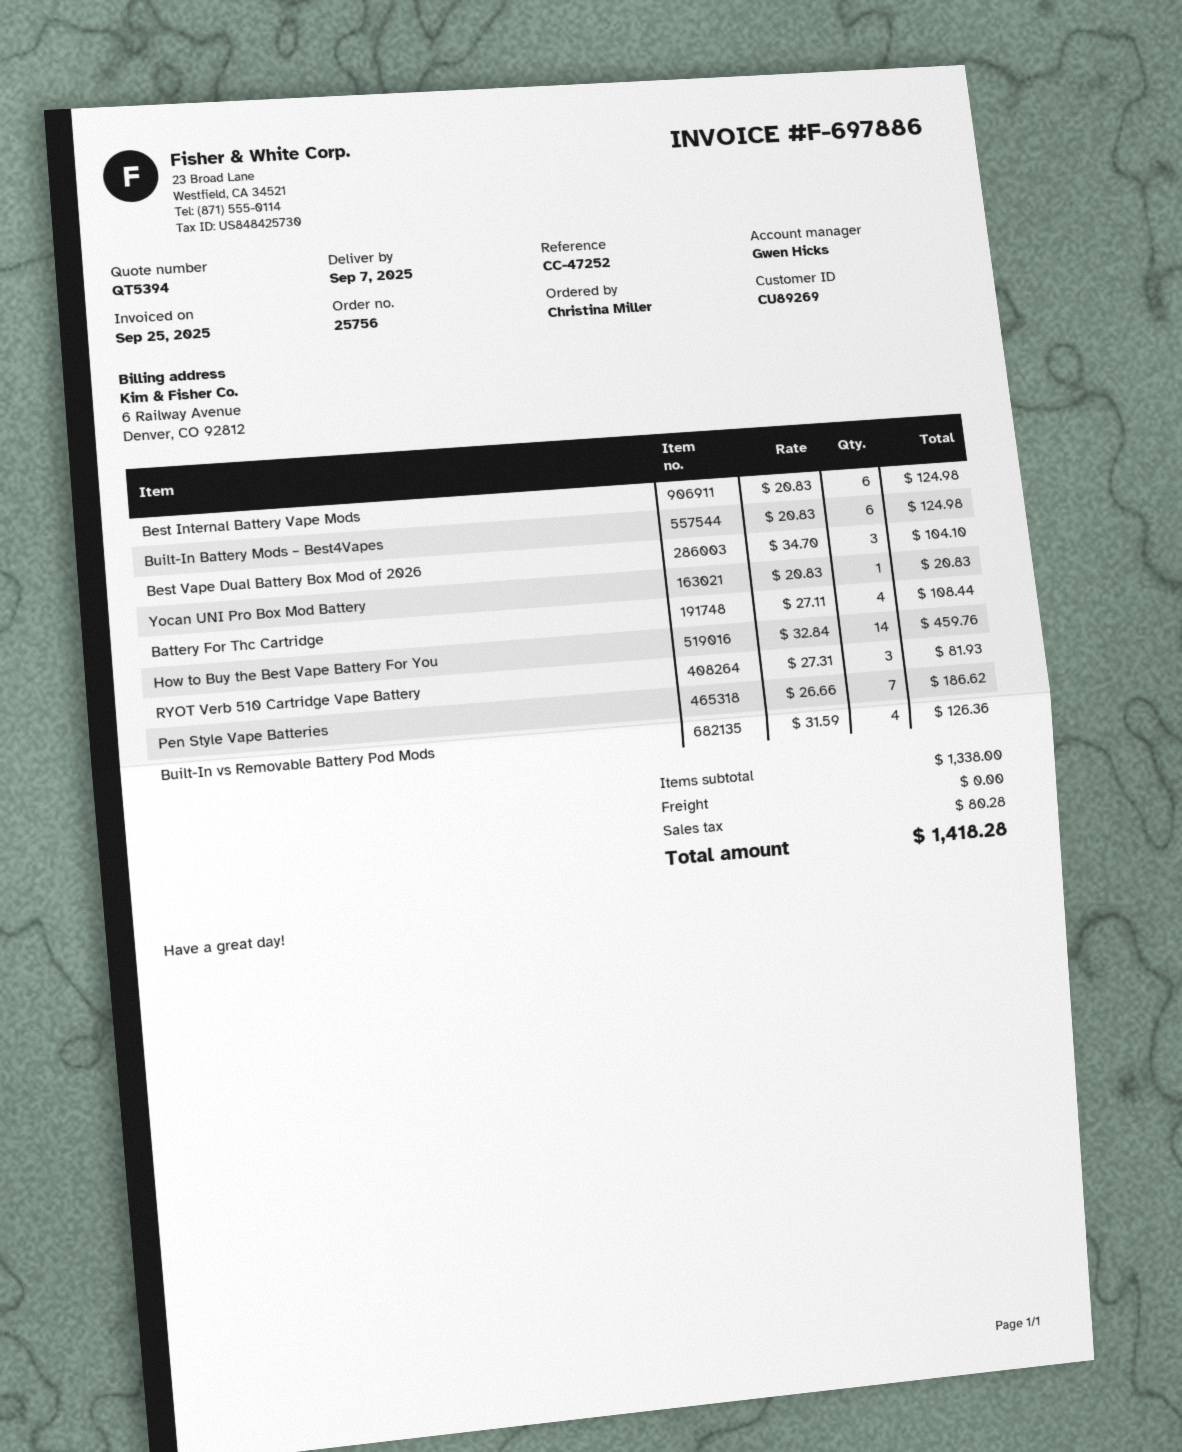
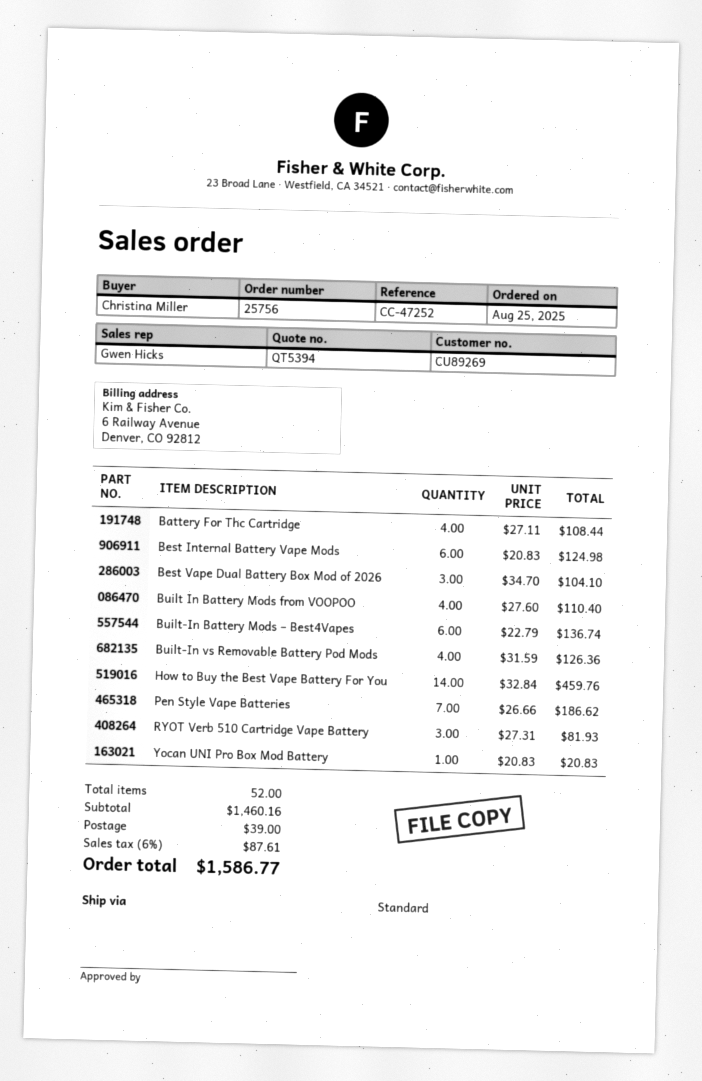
Built-In Battery Mods – Best4Vapes: 6 x 20.83 = 124.98 -> 6 x 22.79 = 136.74
Built In Battery Mods from VOOPOO: none -> 4 x 27.60 = 110.40
subtotal: 1338.00 -> 1460.16
shipping: 0.00 -> 39.00
tax: 80.28 -> 87.61
total: 1418.28 -> 1586.77

